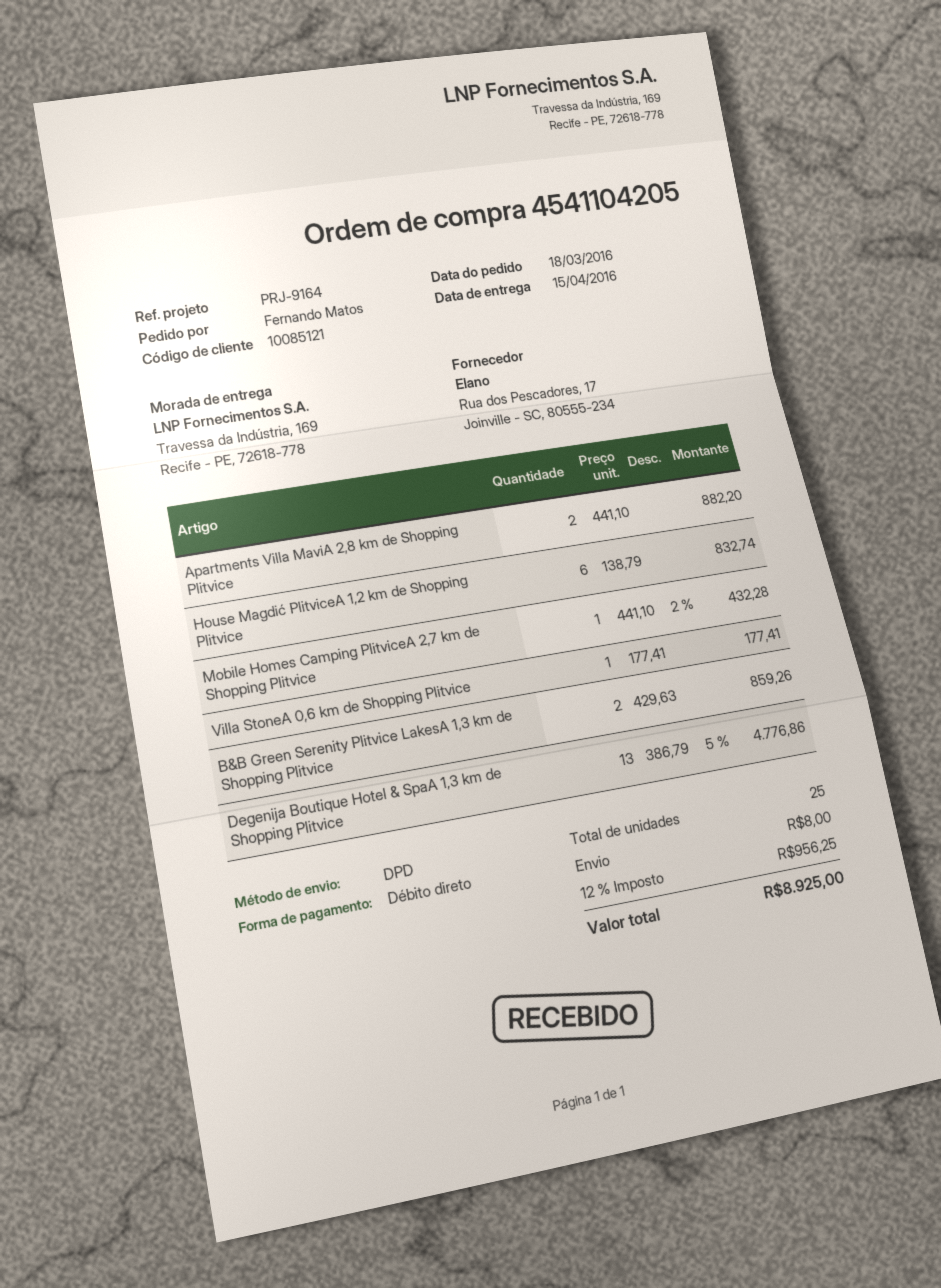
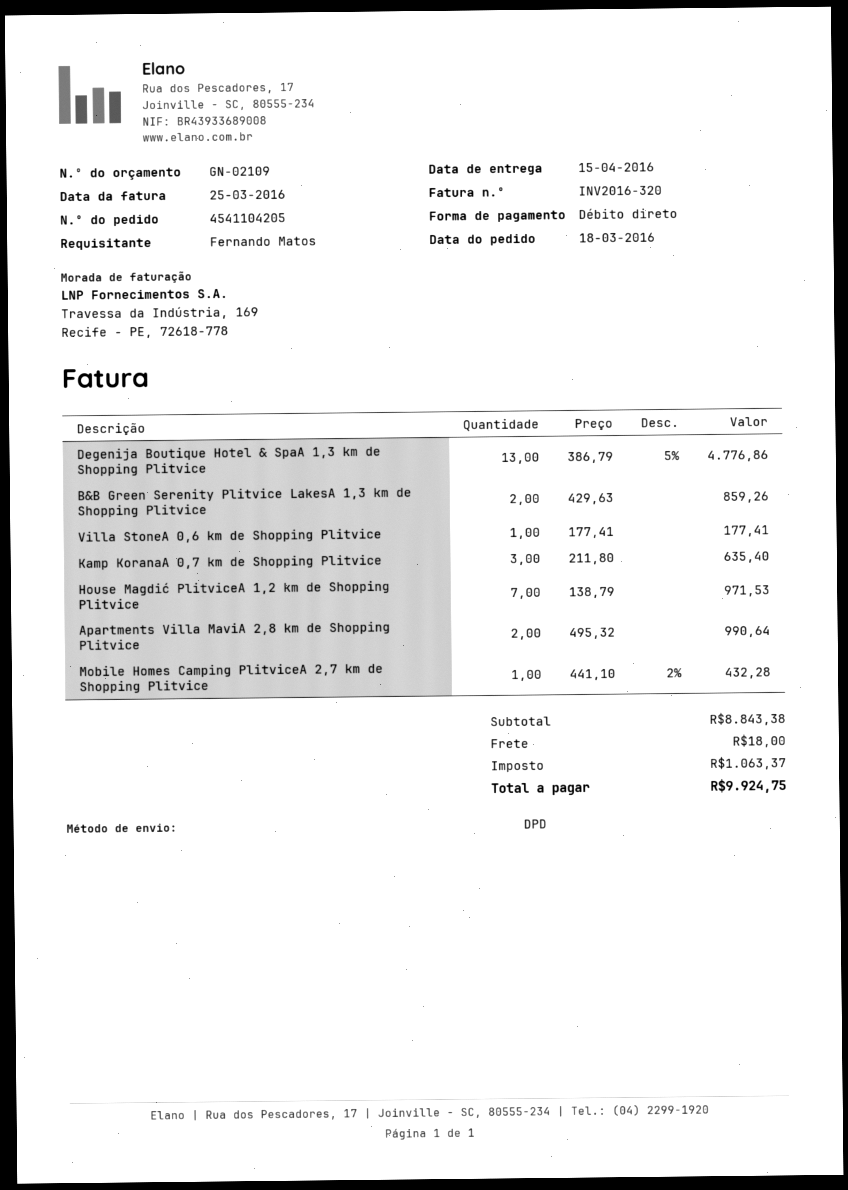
Apartments Villa MaviA 2,8 km de Shopping Plitvice: 2 x 441.10 = 882.20 -> 2 x 495.32 = 990.64
House Magdić PlitviceA 1,2 km de Shopping Plitvice: 6 x 138.79 = 832.74 -> 7 x 138.79 = 971.53
Kamp KoranaA 0,7 km de Shopping Plitvice: none -> 3 x 211.80 = 635.40
shipping: 8.00 -> 18.00
tax: 956.25 -> 1063.37
total: 8925.00 -> 9924.75

